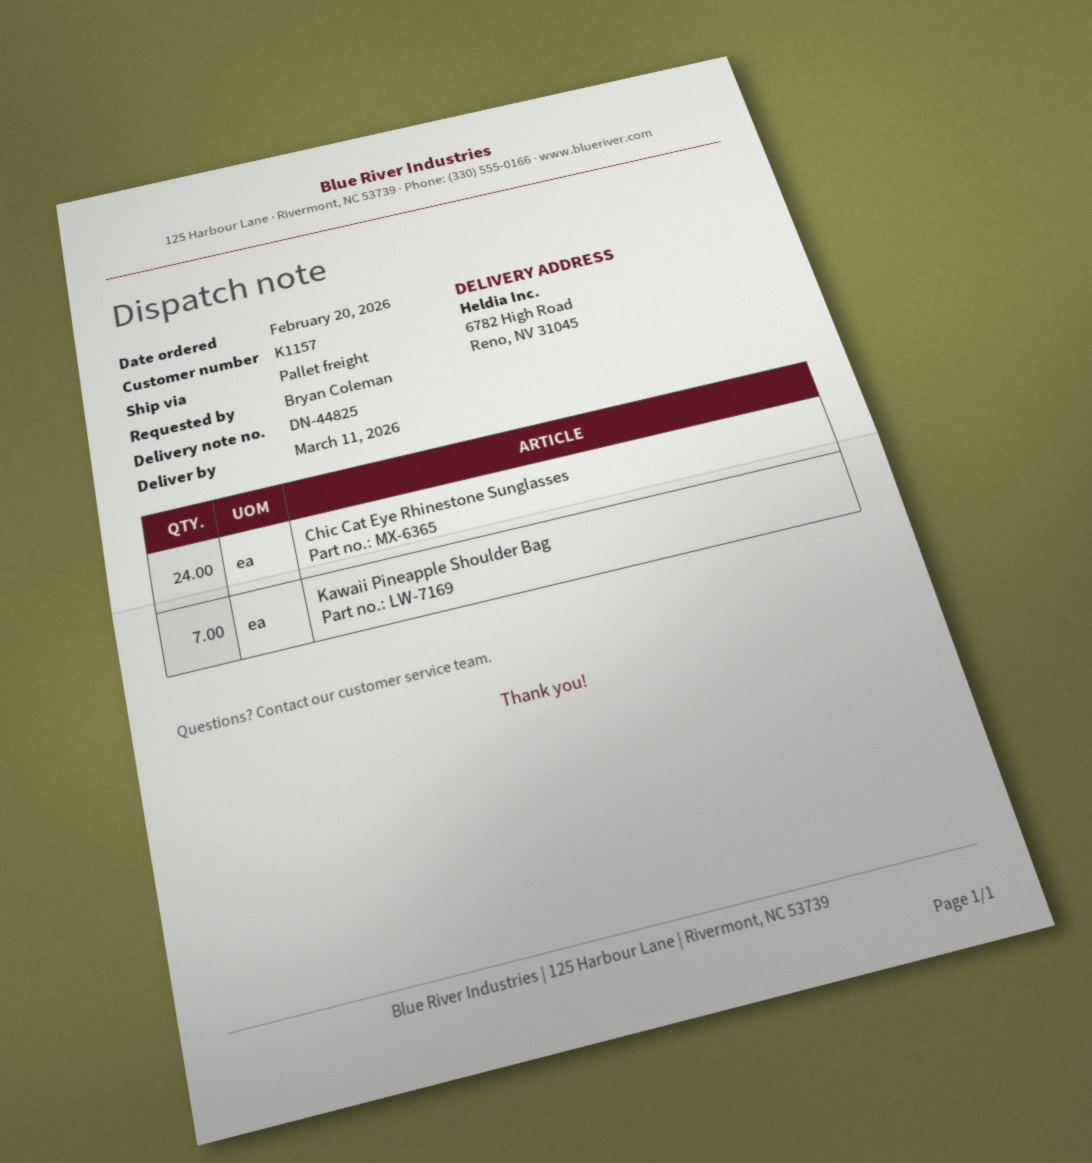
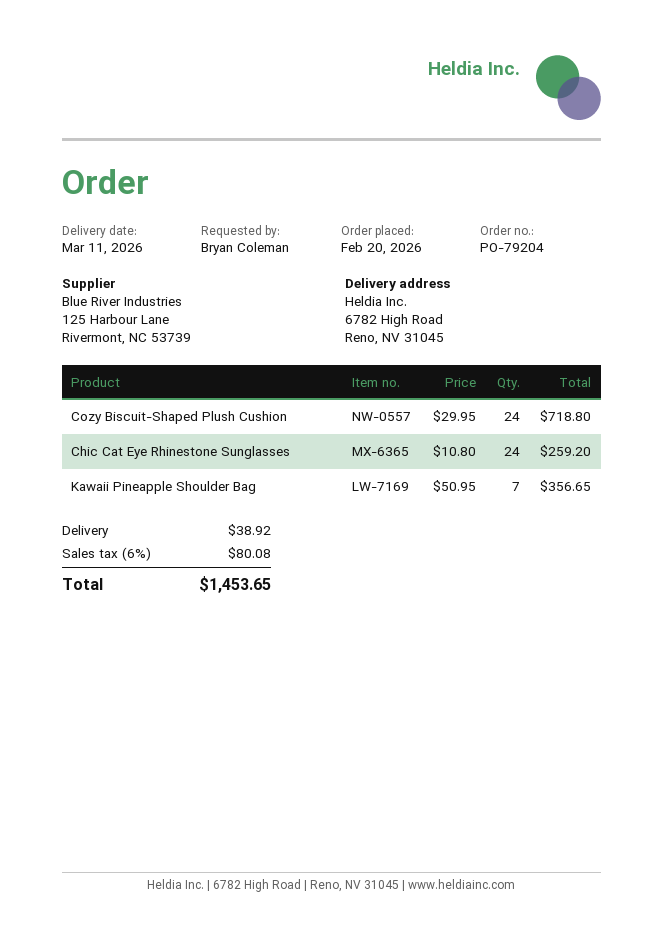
Cozy Biscuit-Shaped Plush Cushion: none -> 24

